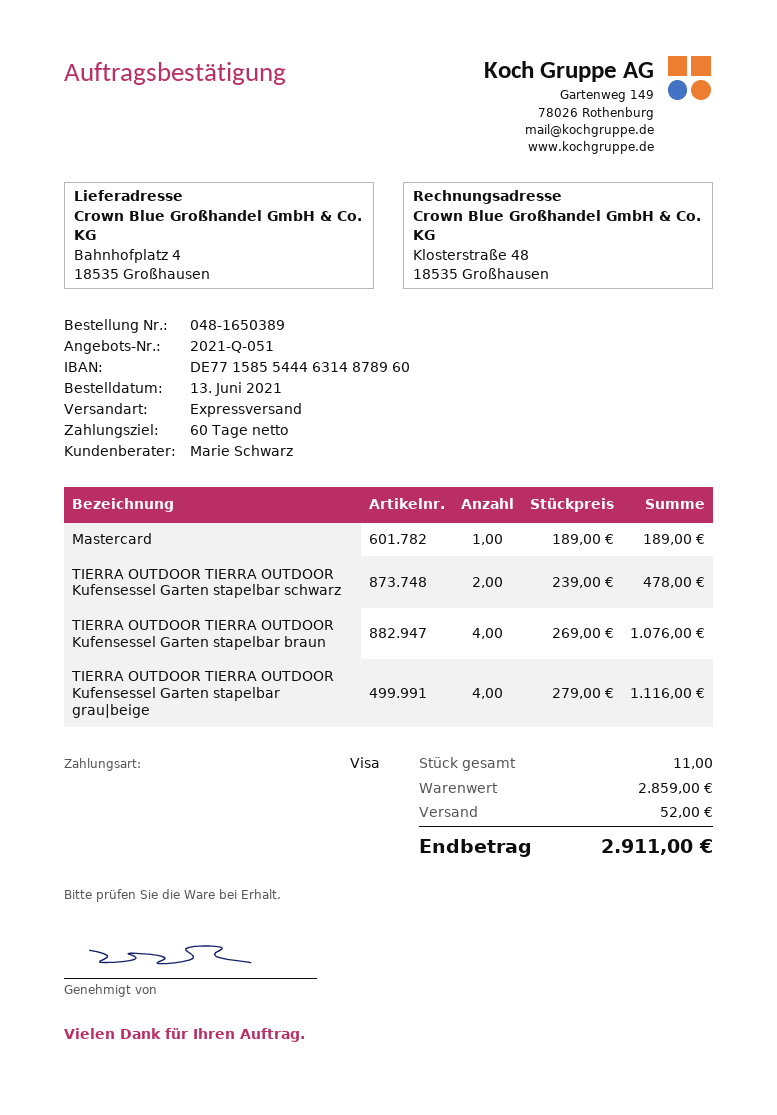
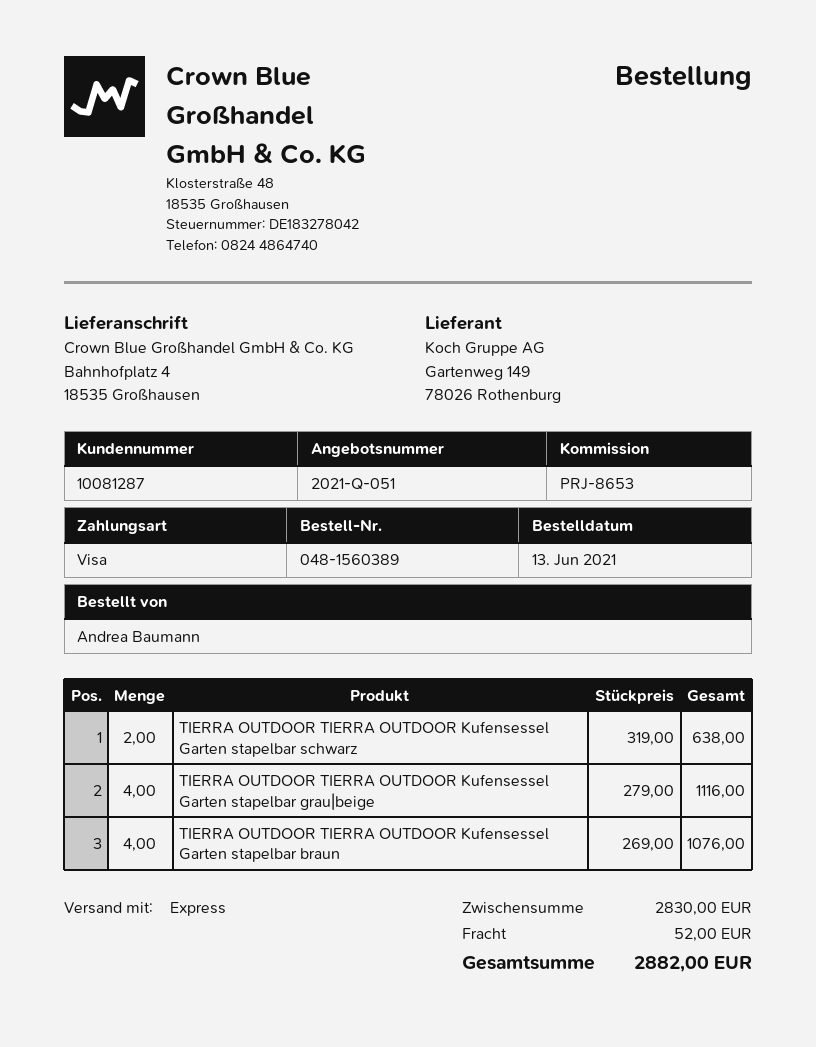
order number: 048-1650389 -> 048-1560389
Mastercard: 1 x 189.00 = 189.00 -> none
TIERRA OUTDOOR TIERRA OUTDOOR Kufensessel Garten stapelbar schwarz: 2 x 239.00 = 478.00 -> 2 x 319.00 = 638.00
subtotal: 2859.00 -> 2830.00
total: 2911.00 -> 2882.00

